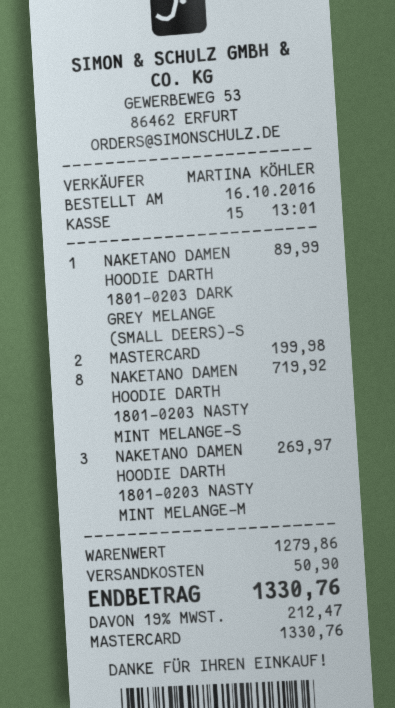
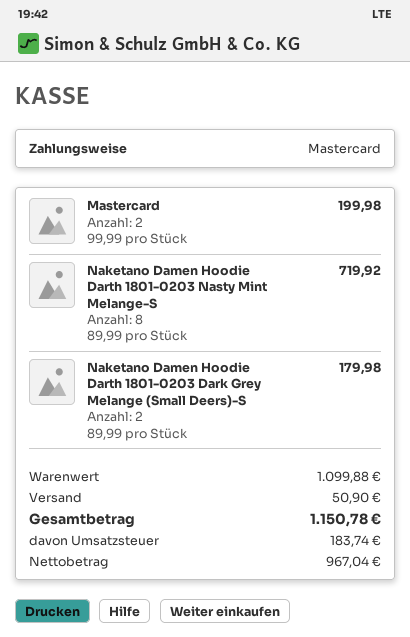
NAKETANO DAMEN HOODIE DARTH 1801-0203 DARK GREY MELANGE (SMALL DEERS)-S: 1 for 89.99 -> 2 for 179.98
NAKETANO DAMEN HOODIE DARTH 1801-0203 NASTY MINT MELANGE-M: 3 for 269.97 -> none
subtotal: 1279.86 -> 1099.88
tax: 212.47 -> 183.74
total: 1330.76 -> 1150.78

